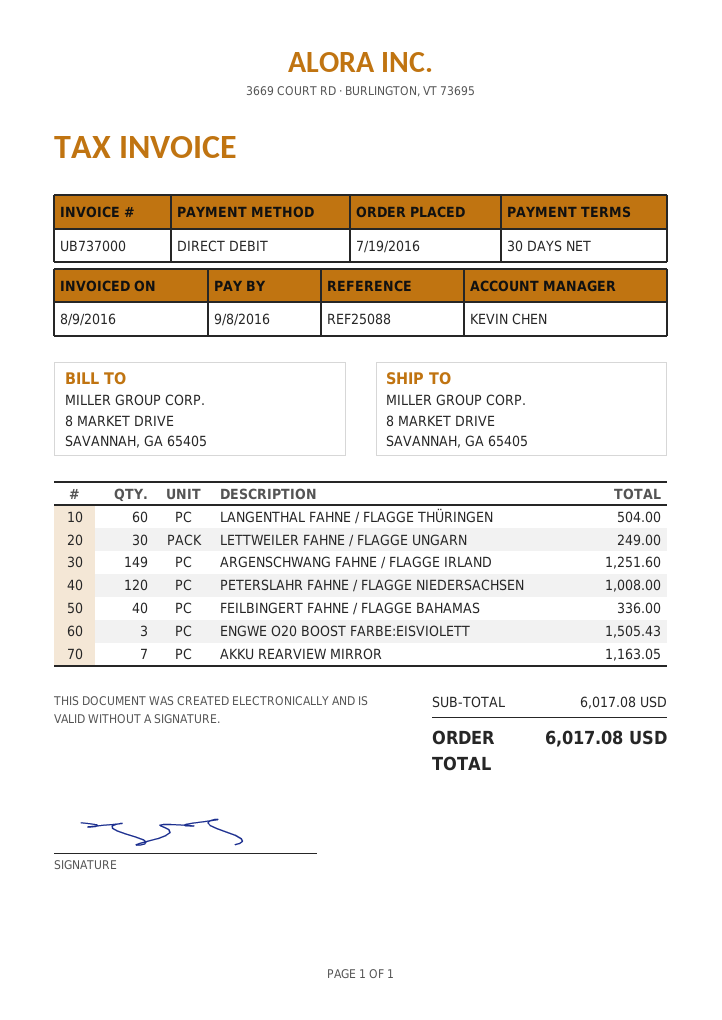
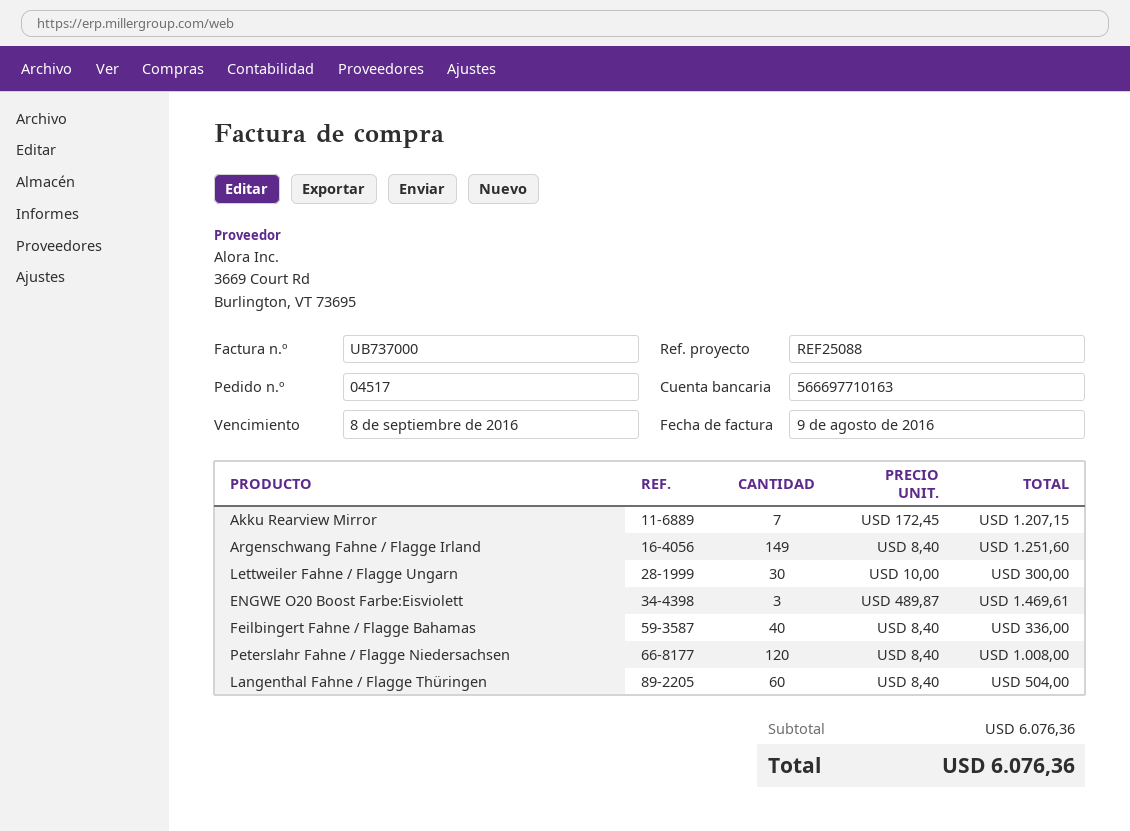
LETTWEILER FAHNE / FLAGGE UNGARN: 30 for 249.00 -> 30 for 300.00
ENGWE O20 BOOST FARBE:EISVIOLETT: 3 for 1505.43 -> 3 for 1469.61
AKKU REARVIEW MIRROR: 7 for 1163.05 -> 7 for 1207.15
subtotal: 6017.08 -> 6076.36
total: 6017.08 -> 6076.36

